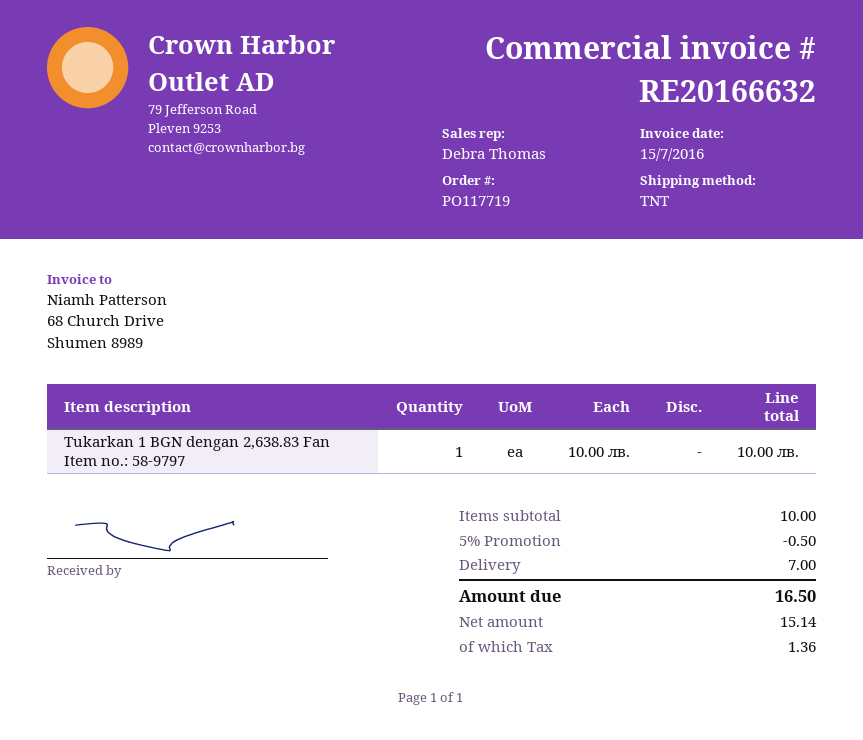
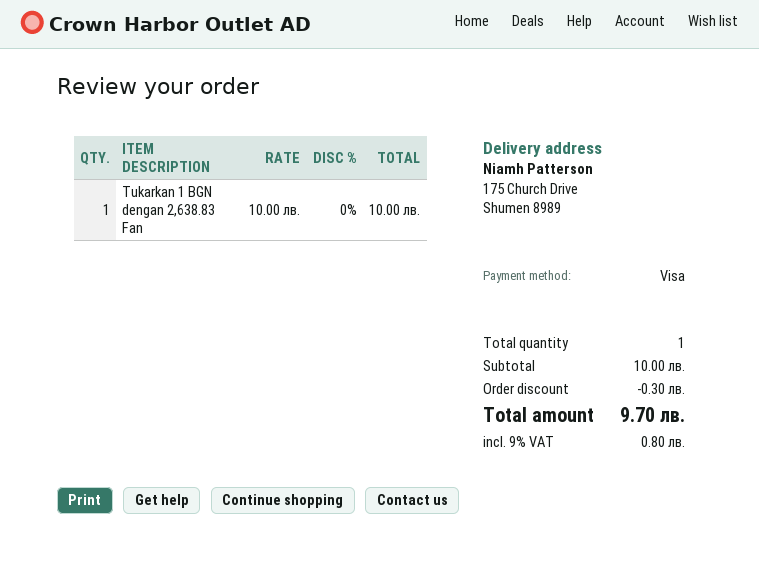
discount: 0.50 -> 0.30
shipping: 7.00 -> none
tax: 1.36 -> 0.80
total: 16.50 -> 9.70

